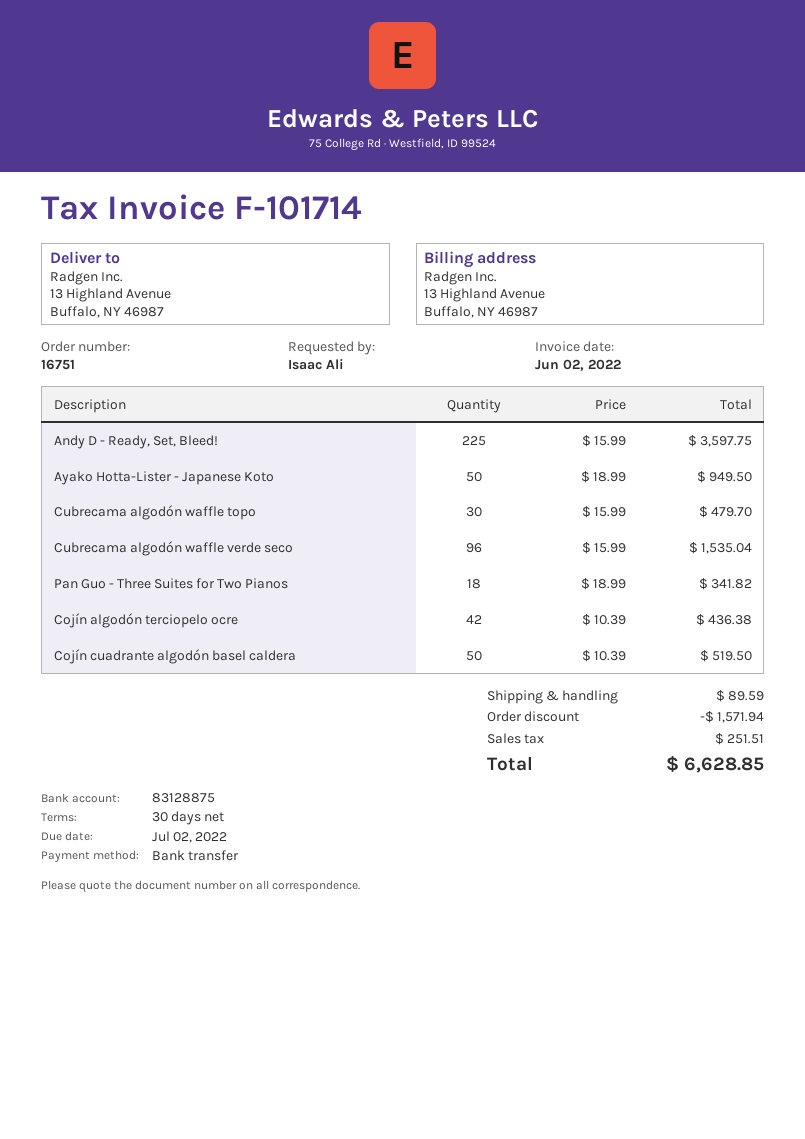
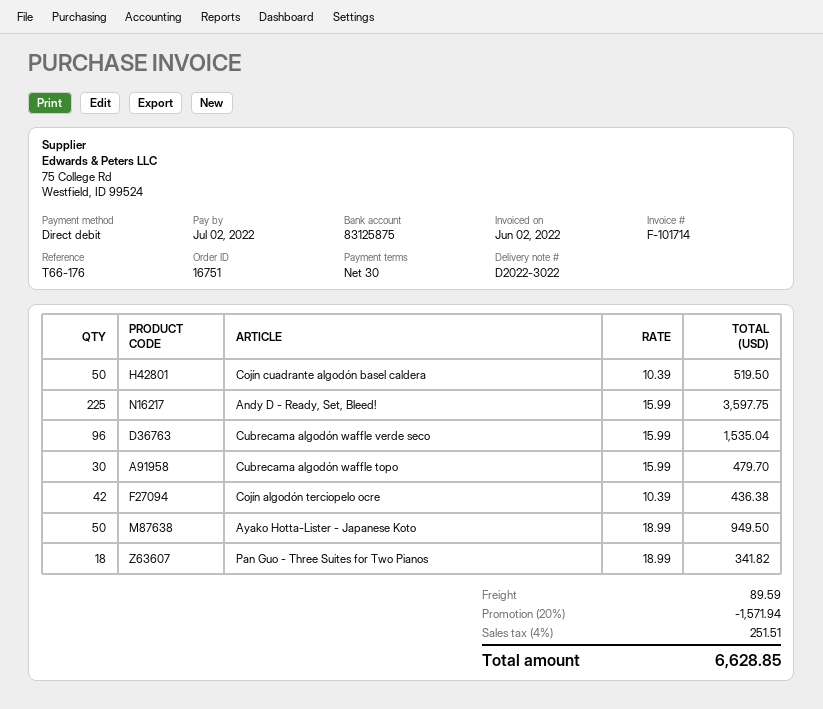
payment method: bank transfer -> direct debit
bank account: 83128875 -> 83125875

